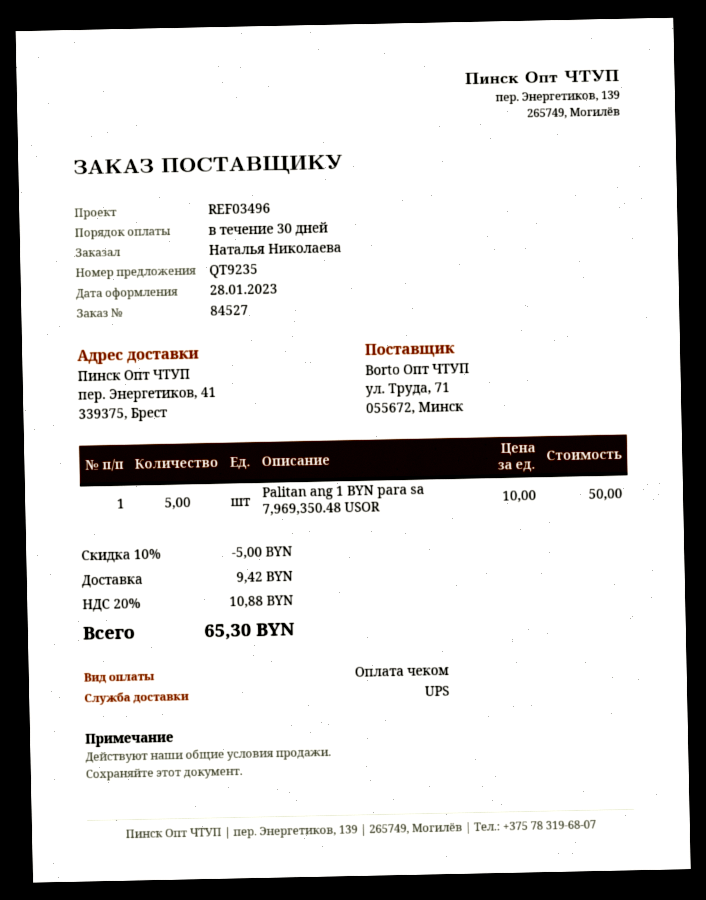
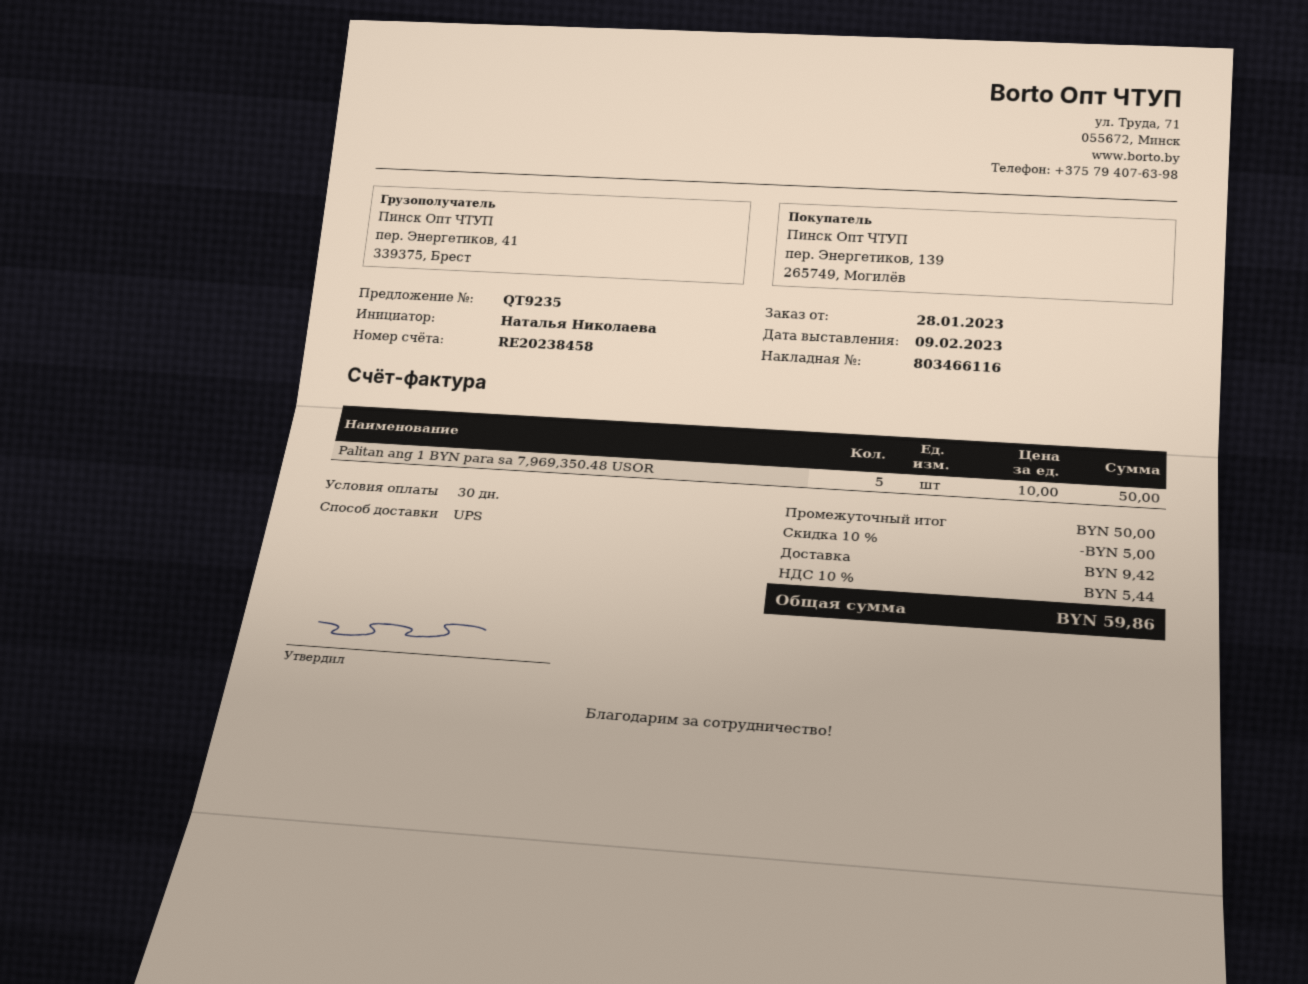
tax: 20% = 10.88 -> 10% = 5.44
total: 65.30 -> 59.86

